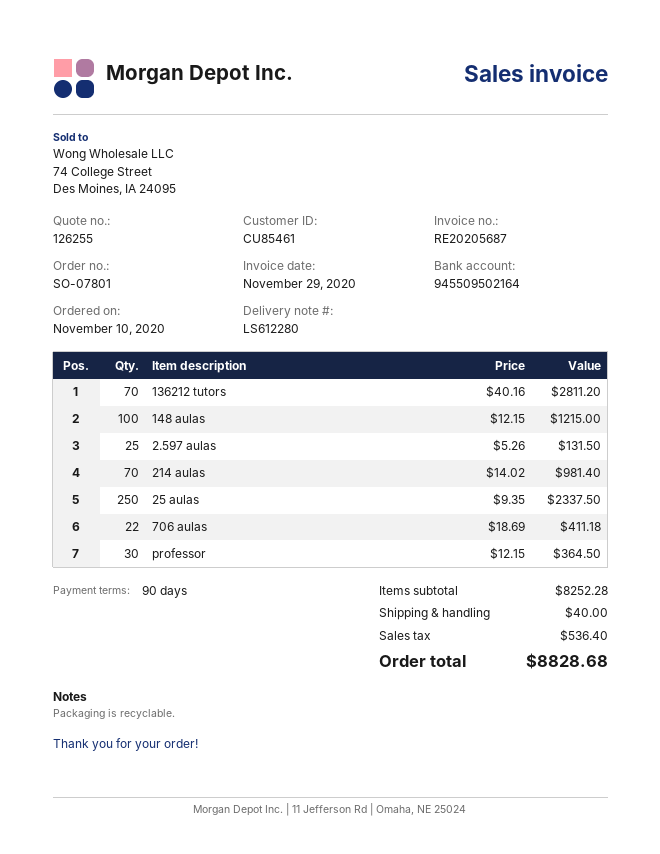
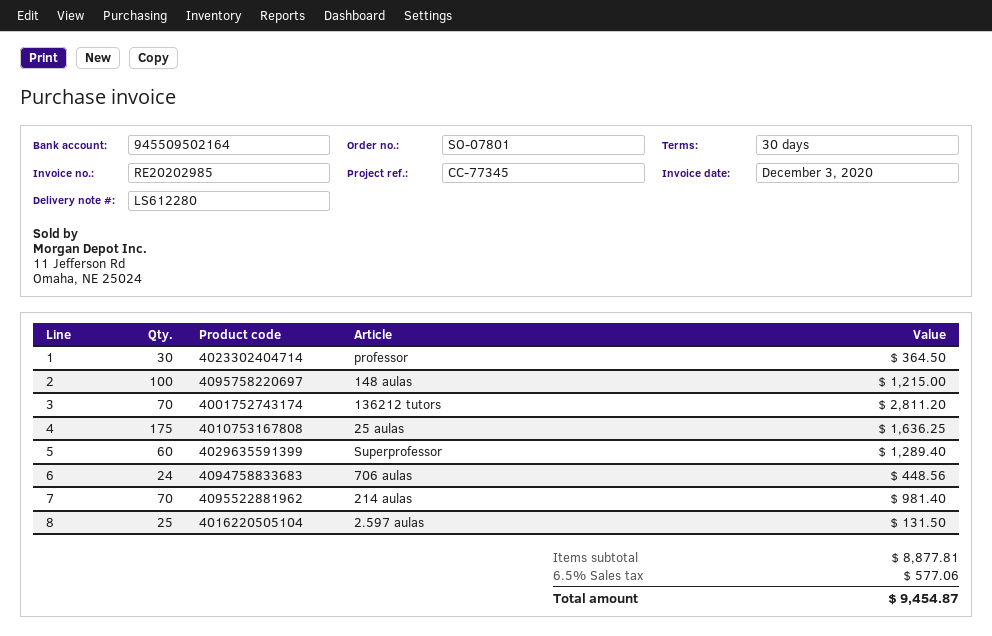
invoice number: RE20205687 -> RE20202985
invoice date: 2020-11-29 -> 2020-12-03
payment terms: 90 days -> 30 days
25 aulas: 250 for 2337.50 -> 175 for 1636.25
706 aulas: 22 for 411.18 -> 24 for 448.56
Superprofessor: none -> 60 for 1289.40
subtotal: 8252.28 -> 8877.81
shipping: 40.00 -> none
tax: 536.40 -> 577.06
total: 8828.68 -> 9454.87

